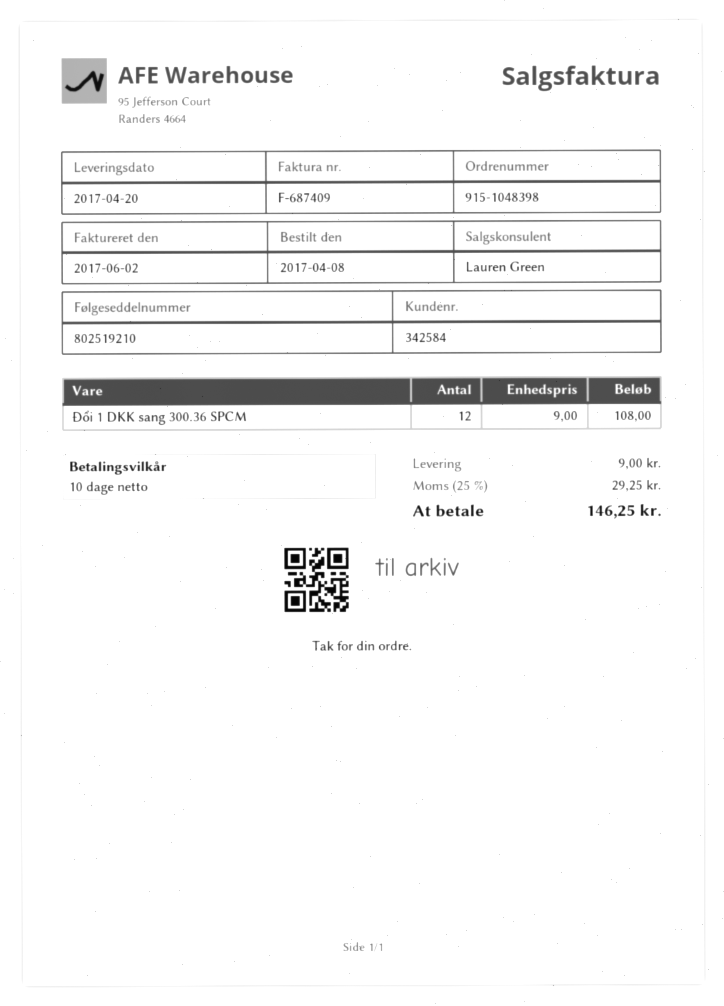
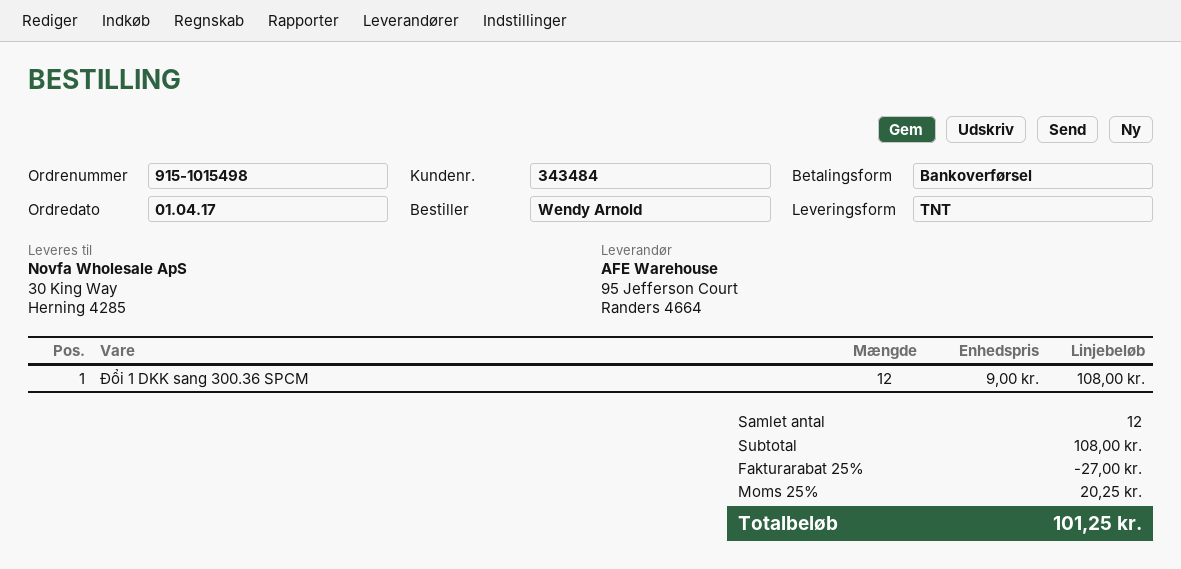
order number: 915-1048398 -> 915-1015498
order date: 2017-04-08 -> 2017-04-01
customer number: 342584 -> 343484
discount: none -> 25% = 27.00
shipping: 9.00 -> none
tax: 25% = 29.25 -> 25% = 20.25
total: 146.25 -> 101.25

